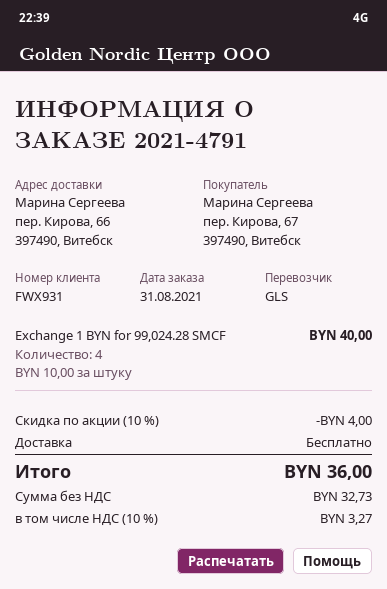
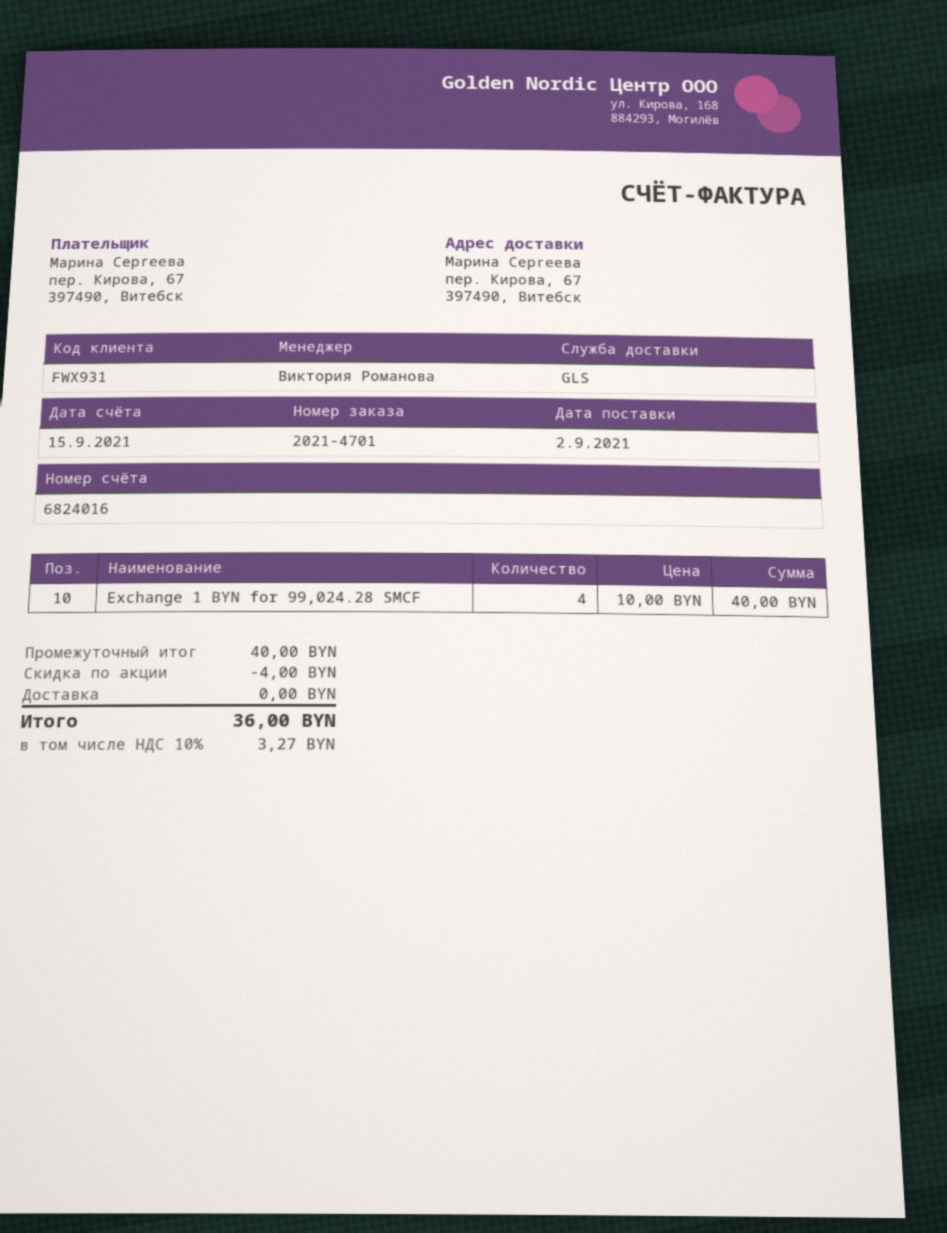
order number: 2021-4791 -> 2021-4701
ship to: пер. Кирова, 66, 397490, Витебск -> пер. Кирова, 67, 397490, Витебск

